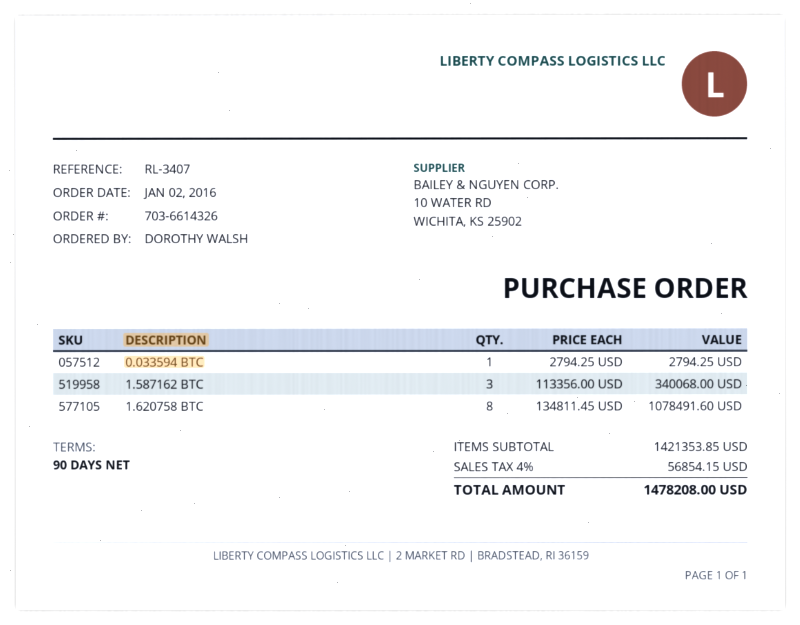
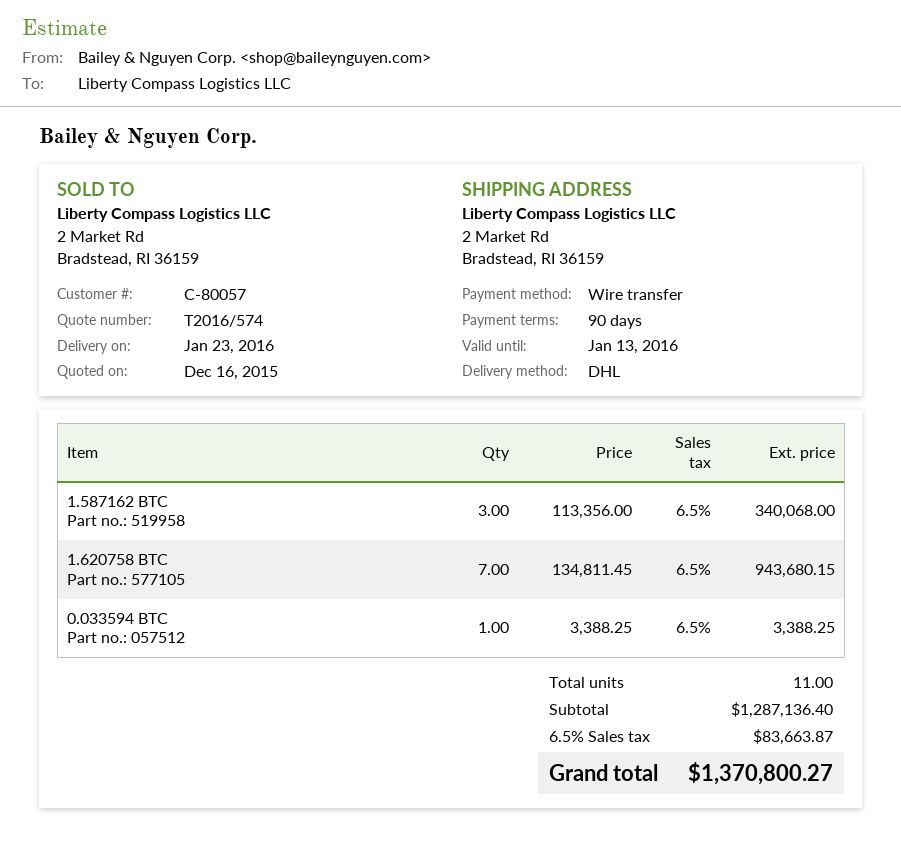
0.033594 BTC: 1 x 2794.25 = 2794.25 -> 1 x 3388.25 = 3388.25
1.620758 BTC: 8 x 134811.45 = 1078491.60 -> 7 x 134811.45 = 943680.15
subtotal: 1421353.85 -> 1287136.40
tax: 4% = 56854.15 -> 6.5% = 83663.87
total: 1478208.00 -> 1370800.27

